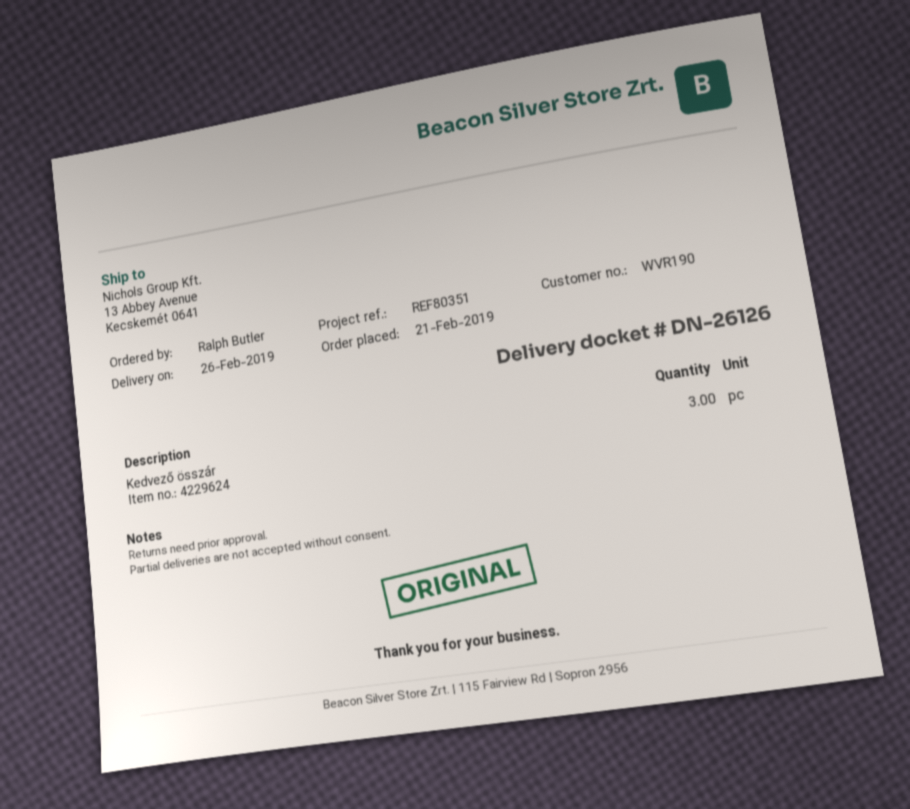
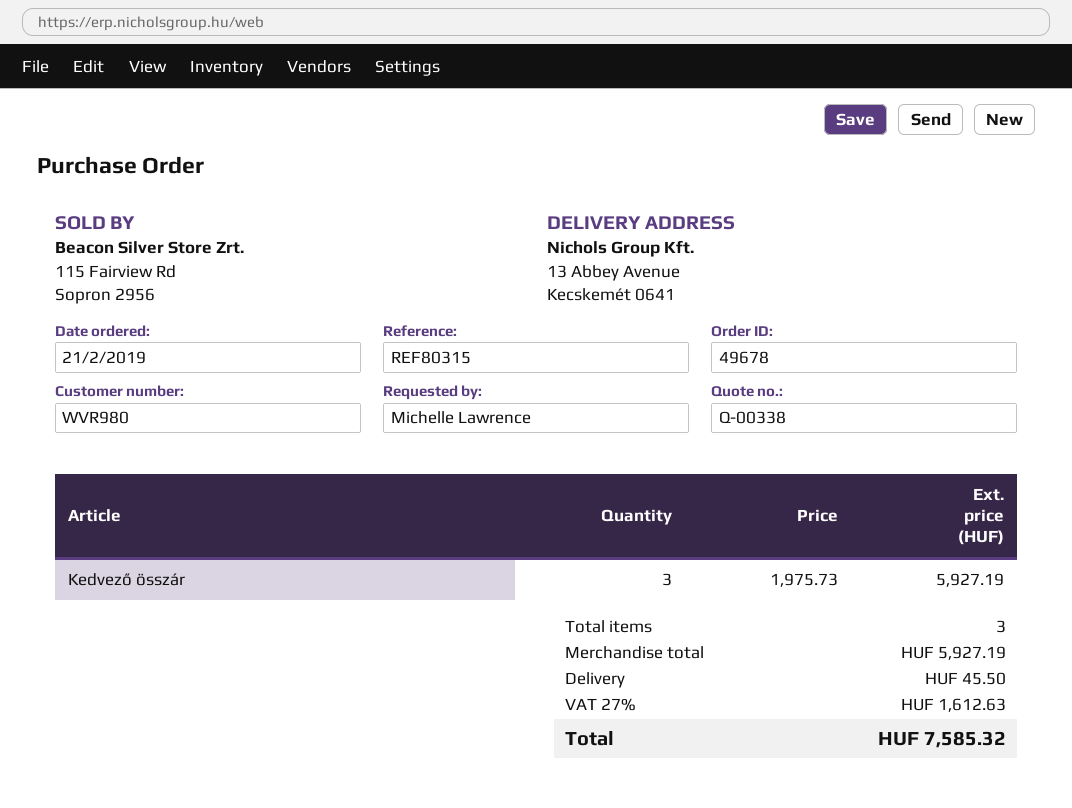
customer number: WVR190 -> WVR980
reference: REF80351 -> REF80315
ordered by: Ralph Butler -> Michelle Lawrence

